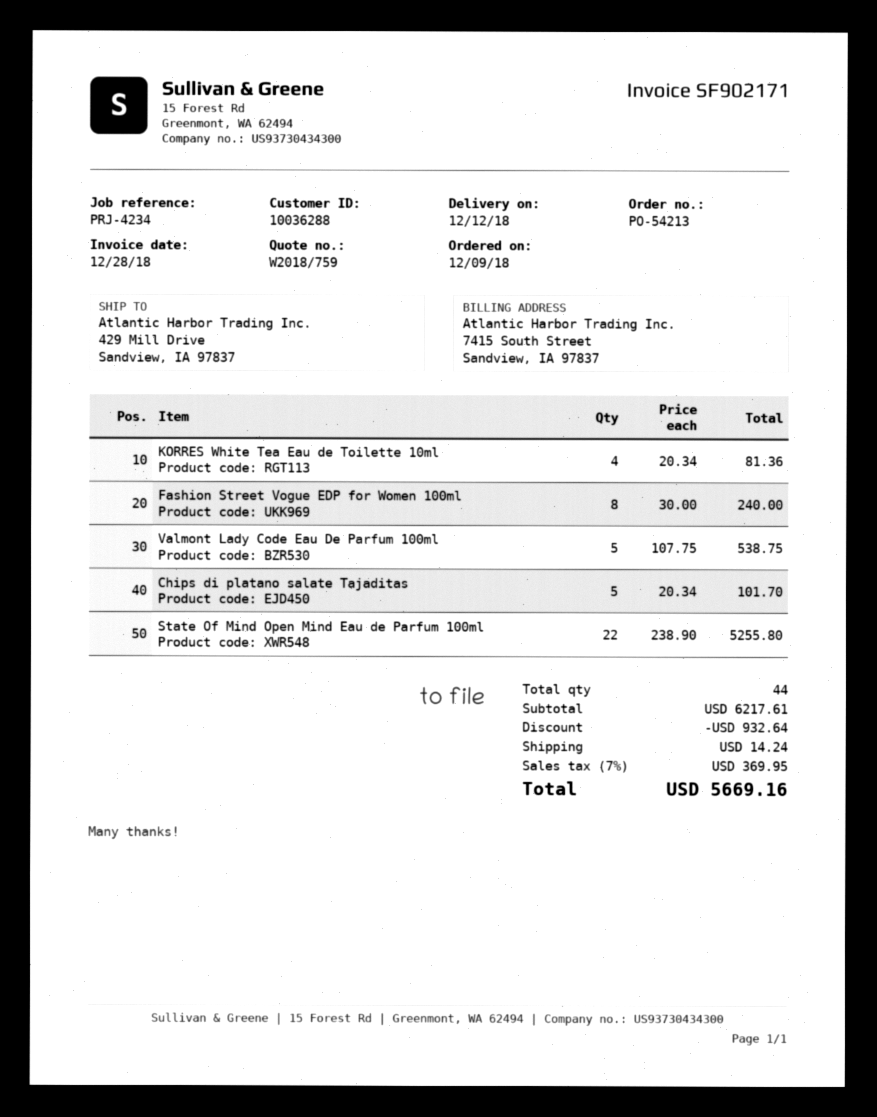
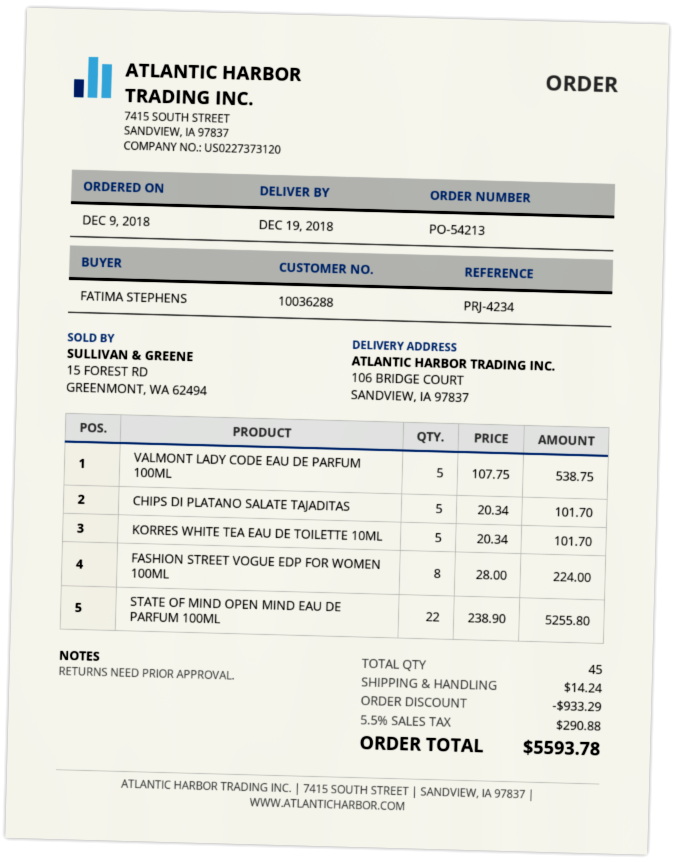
delivery date: 2018-12-12 -> 2018-12-19
ship to: 429 Mill Drive, Sandview, IA 97837 -> 106 BRIDGE COURT, SANDVIEW, IA 97837
KORRES White Tea Eau de Toilette 10ml: 4 x 20.34 = 81.36 -> 5 x 20.34 = 101.70
Fashion Street Vogue EDP for Women 100ml: 8 x 30.00 = 240.00 -> 8 x 28.00 = 224.00
total quantity: 44 -> 45
discount: 932.64 -> 933.29
tax: 7% = 369.95 -> 5.5% = 290.88
total: 5669.16 -> 5593.78

